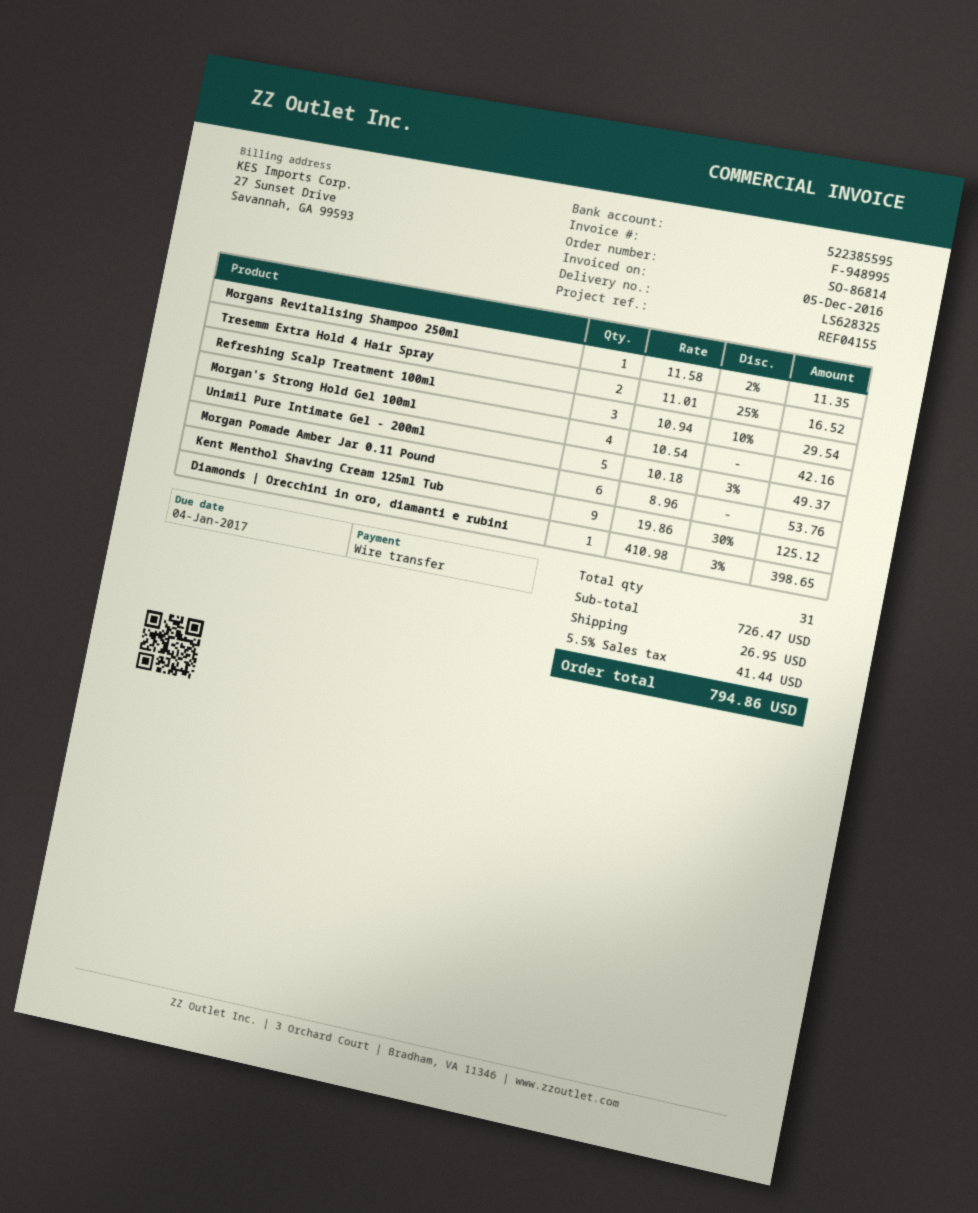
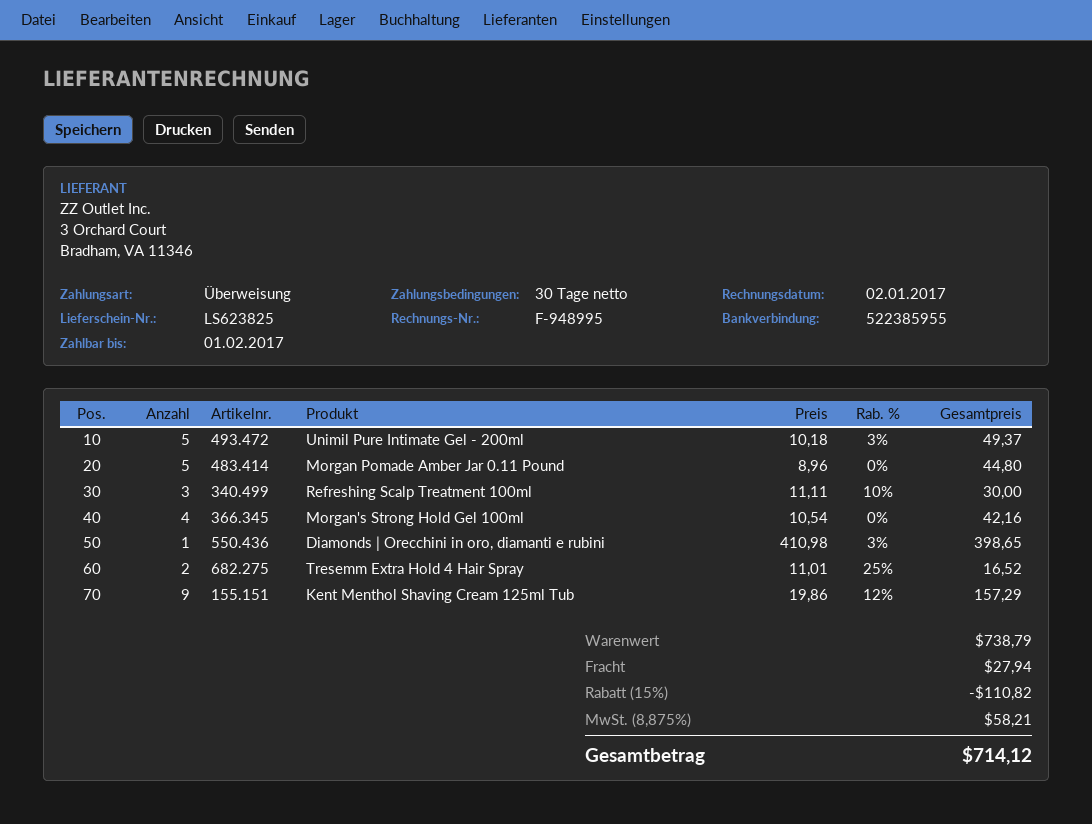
delivery note number: LS628325 -> LS623825
invoice date: 2016-12-05 -> 2017-01-02
due date: 2017-01-04 -> 2017-02-01
bank account: 522385595 -> 522385955
Morgans Revitalising Shampoo 250ml: 1 x 11.58 - 2% = 11.35 -> none
Refreshing Scalp Treatment 100ml: 3 x 10.94 - 10% = 29.54 -> 3 x 11.11 - 10% = 30.00
Morgan Pomade Amber Jar 0.11 Pound: 6 x 8.96 = 53.76 -> 5 x 8.96 = 44.80
Kent Menthol Shaving Cream 125ml Tub: 9 x 19.86 - 30% = 125.12 -> 9 x 19.86 - 12% = 157.29
subtotal: 726.47 -> 738.79
discount: none -> 15% = 110.82
shipping: 26.95 -> 27.94
tax: 5.5% = 41.44 -> 8.875% = 58.21
total: 794.86 -> 714.12

